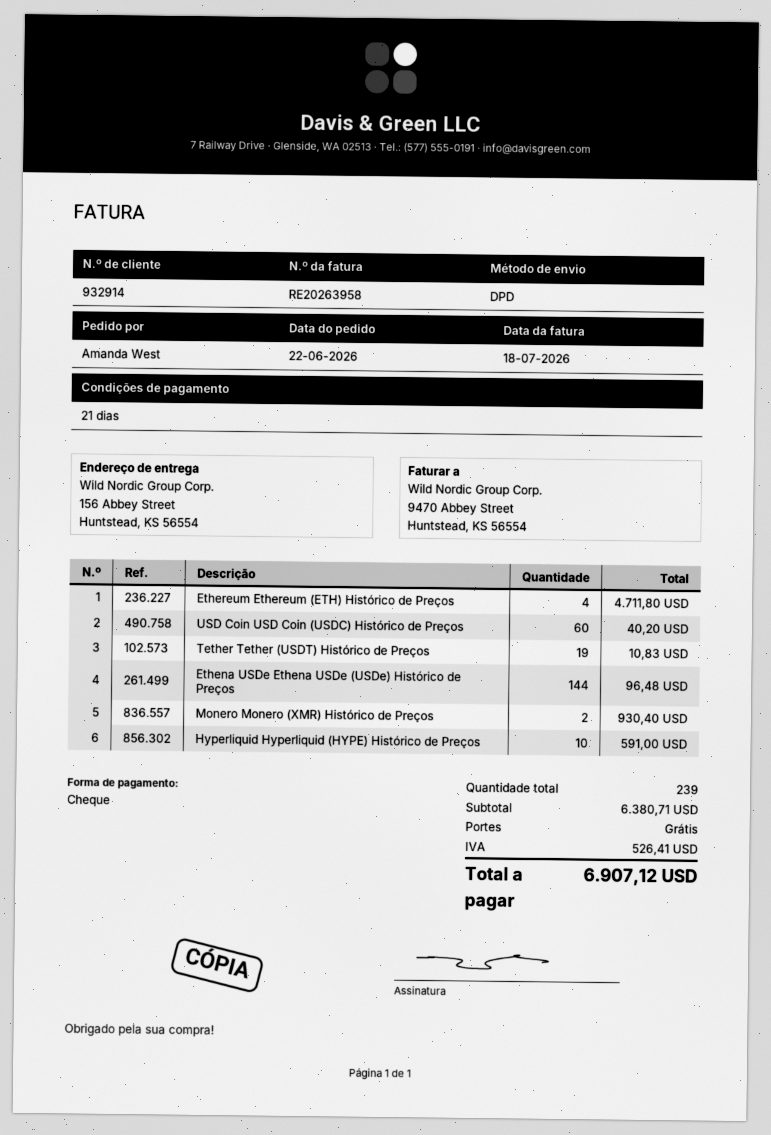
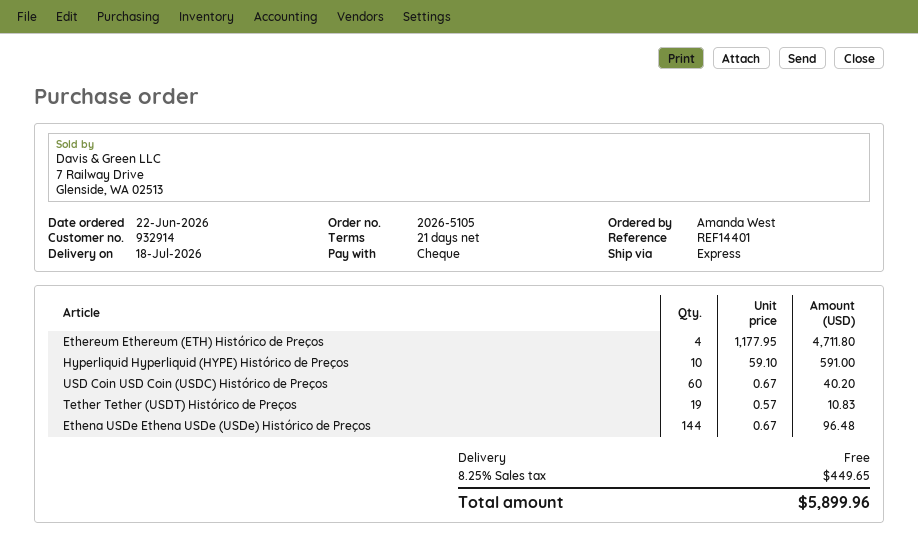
shipping method: DPD -> express
Monero Monero (XMR) Histórico de Preços: 2 for 930.40 -> none
tax: 526.41 -> 449.65
total: 6907.12 -> 5899.96

